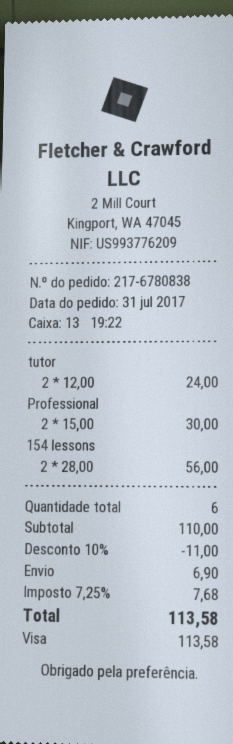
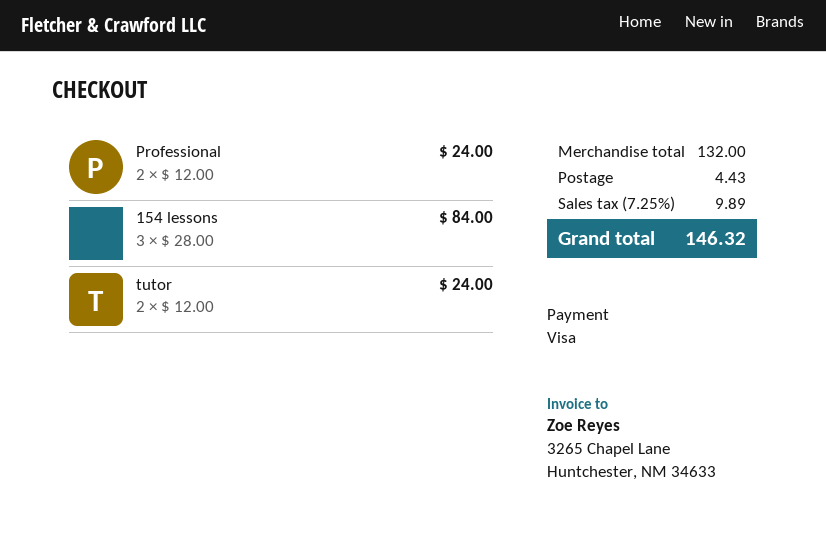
Professional: 2 x 15.00 = 30.00 -> 2 x 12.00 = 24.00
154 lessons: 2 x 28.00 = 56.00 -> 3 x 28.00 = 84.00
subtotal: 110.00 -> 132.00
discount: 10% = 11.00 -> none
shipping: 6.90 -> 4.43
tax: 7.25% = 7.68 -> 7.25% = 9.89
total: 113.58 -> 146.32

